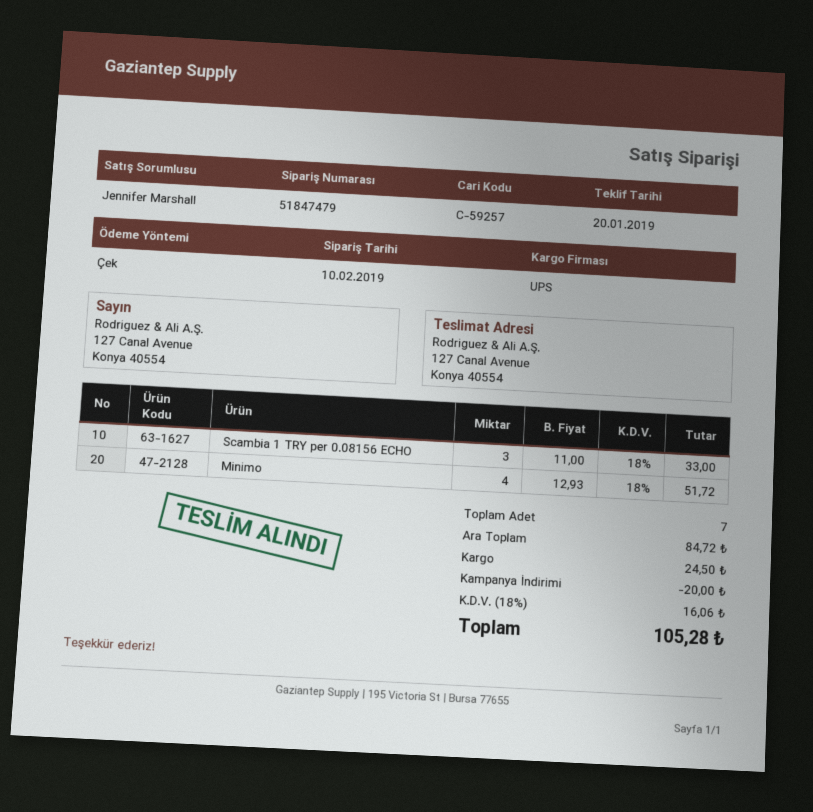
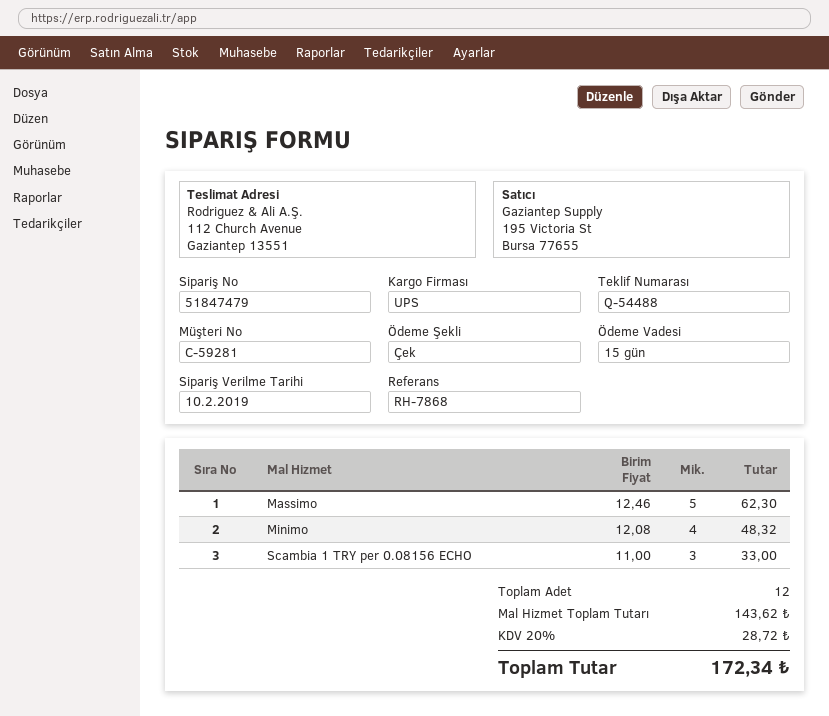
customer number: C-59257 -> C-59281
ship to: 127 Canal Avenue, Konya 40554 -> 112 Church Avenue, Gaziantep 13551
Minimo: 4 x 12.93 = 51.72 -> 4 x 12.08 = 48.32
Massimo: none -> 5 x 12.46 = 62.30
total quantity: 7 -> 12
subtotal: 84.72 -> 143.62
discount: 20.00 -> none
shipping: 24.50 -> none
tax: 18% = 16.06 -> 20% = 28.72
total: 105.28 -> 172.34

